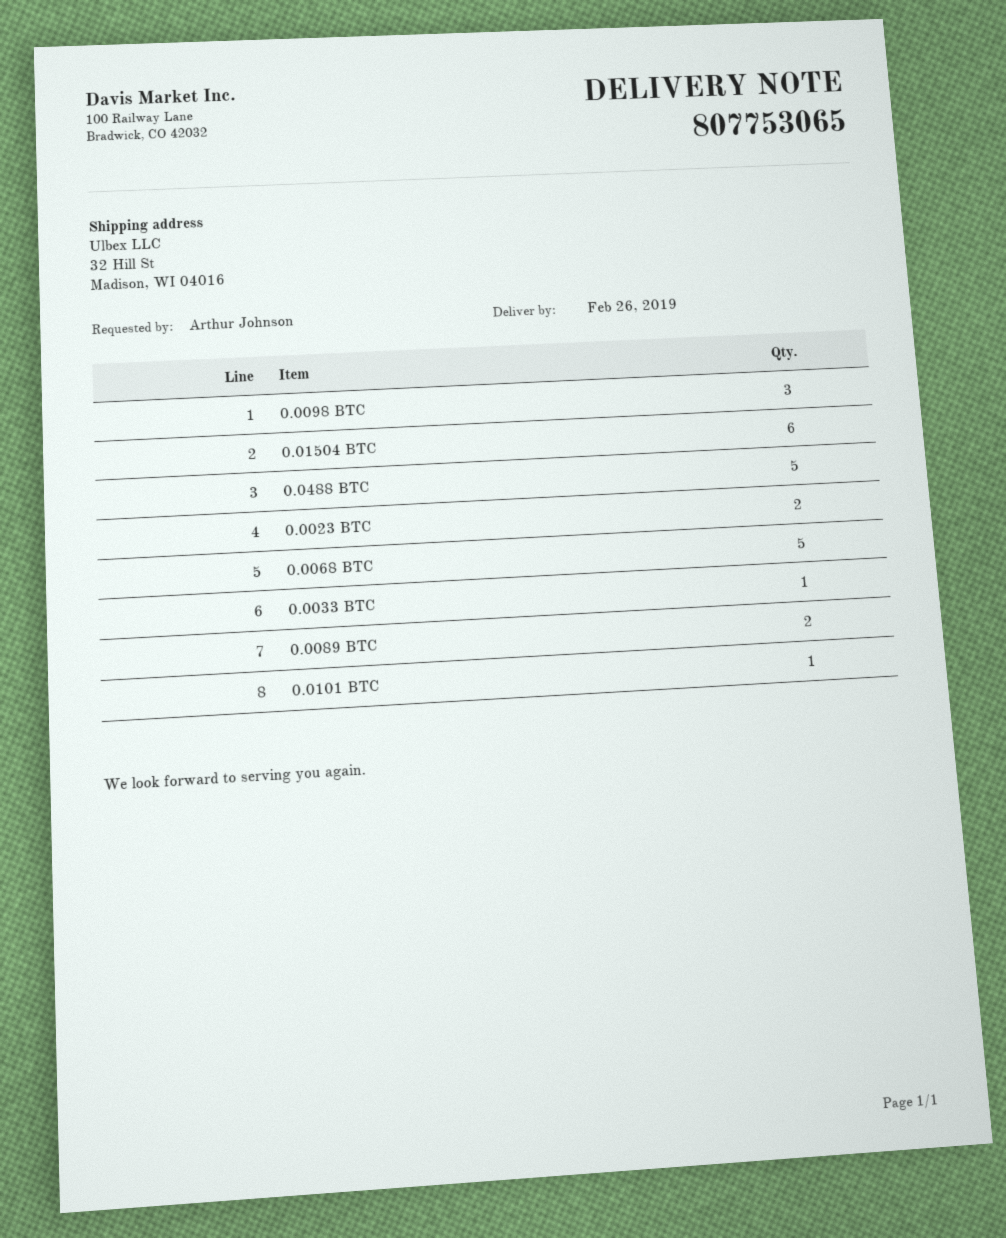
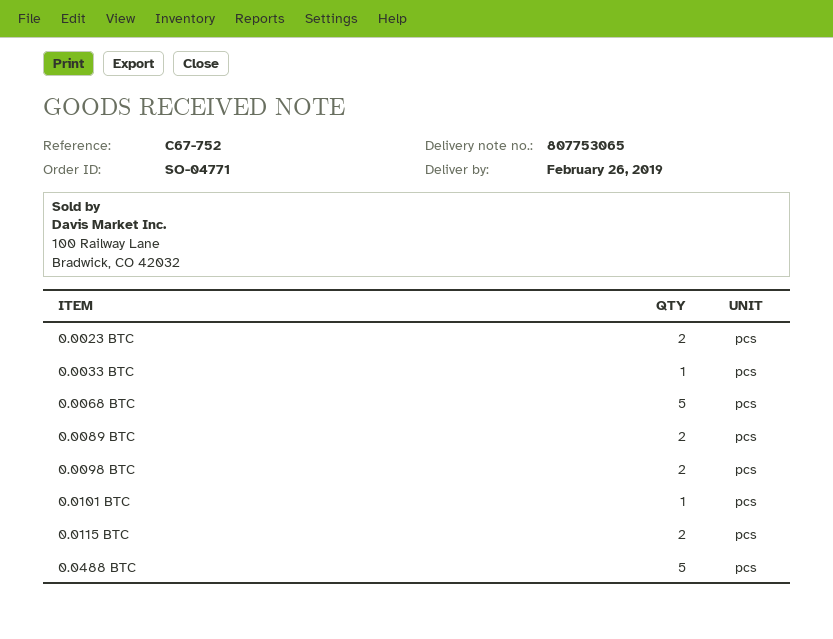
0.0098 BTC: 3 -> 2
0.01504 BTC: 6 -> none
0.0115 BTC: none -> 2

